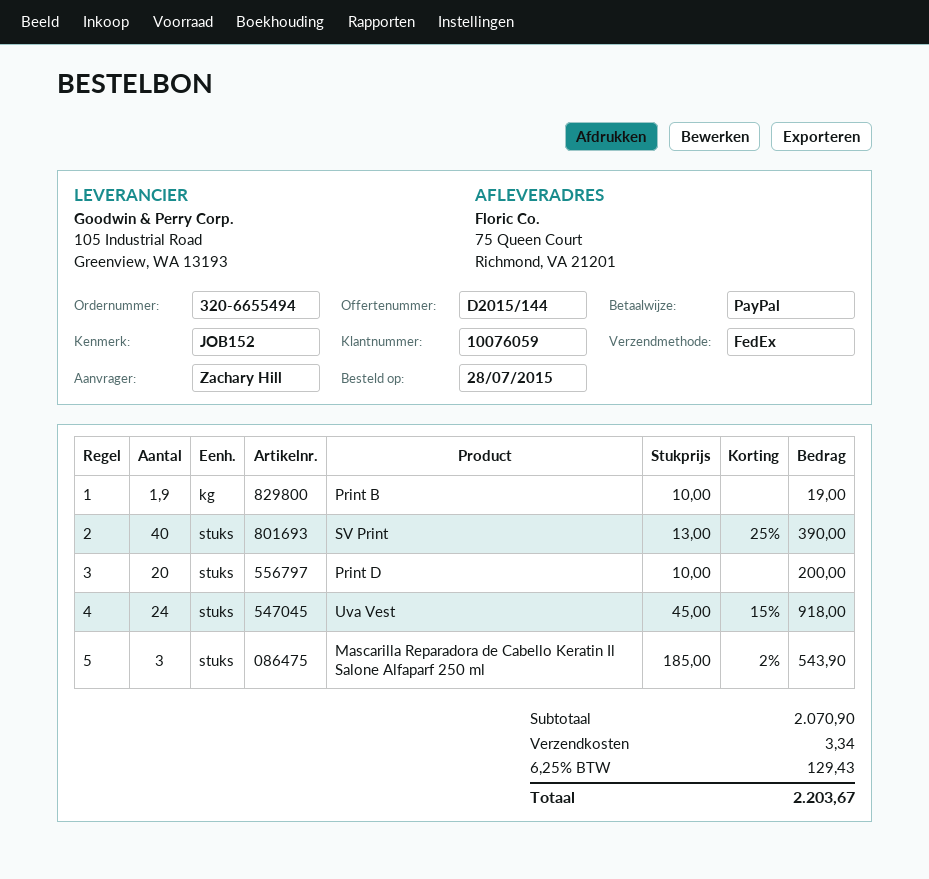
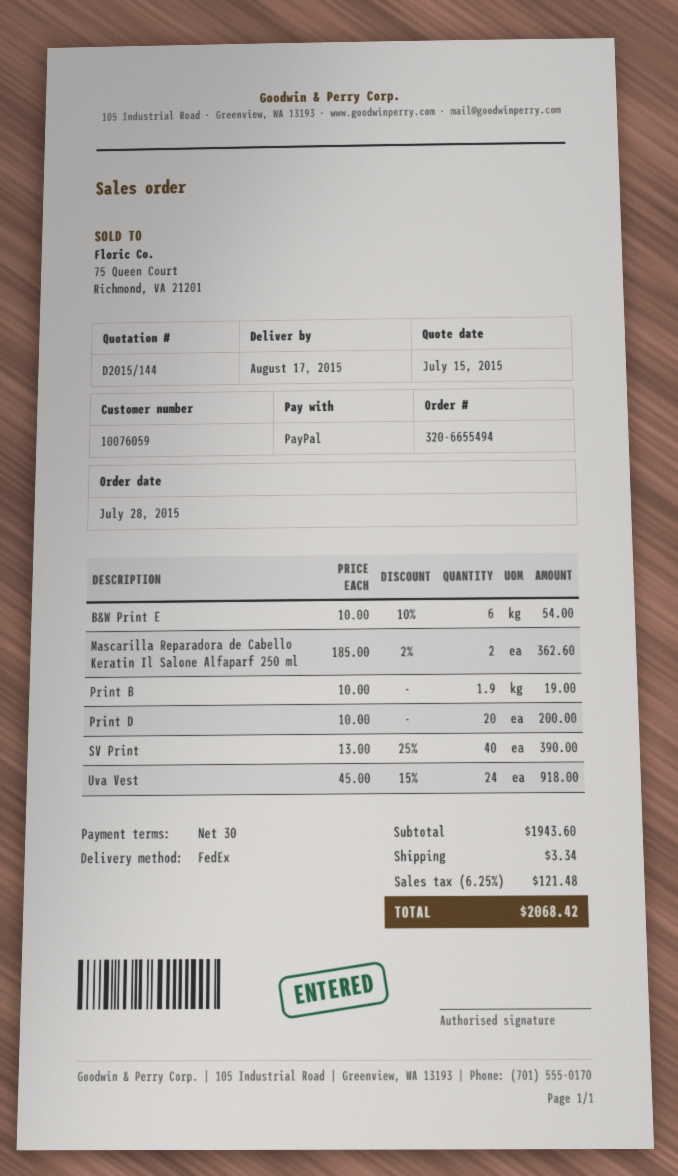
Mascarilla Reparadora de Cabello Keratin Il Salone Alfaparf 250 ml: 3 x 185.00 - 2% = 543.90 -> 2 x 185.00 - 2% = 362.60
B&W Print E: none -> 6 x 10.00 - 10% = 54.00
subtotal: 2070.90 -> 1943.60
tax: 6.25% = 129.43 -> 6.25% = 121.48
total: 2203.67 -> 2068.42

